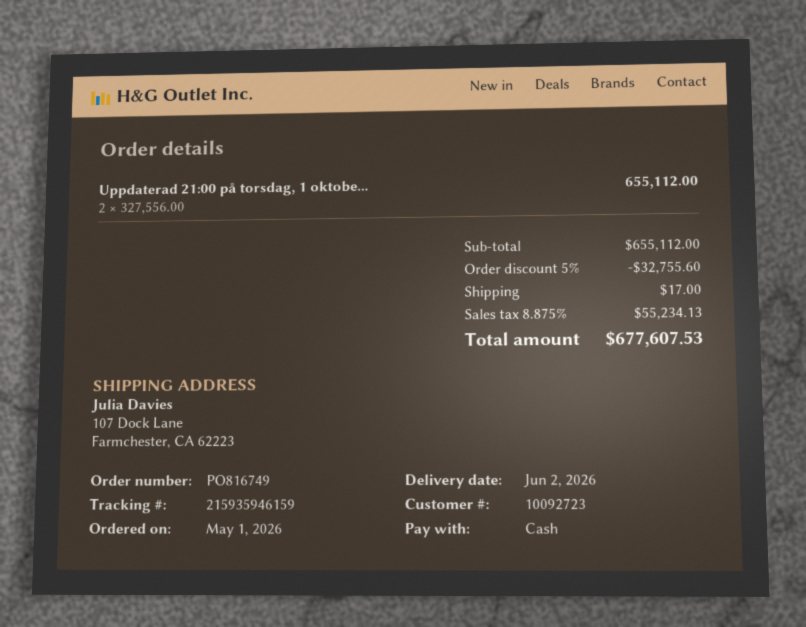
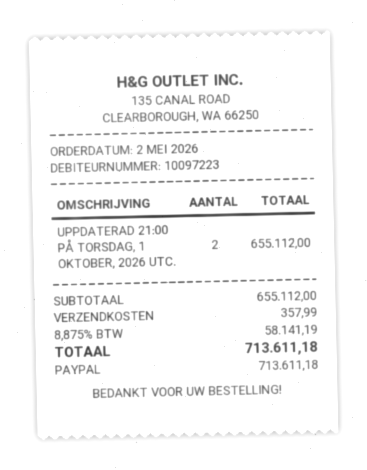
order date: 2026-05-01 -> 2026-05-02
customer number: 10092723 -> 10097223
payment method: cash -> PayPal
discount: 5% = 32755.60 -> none
shipping: 17.00 -> 357.99
tax: 8.875% = 55234.13 -> 8.875% = 58141.19
total: 677607.53 -> 713611.18

